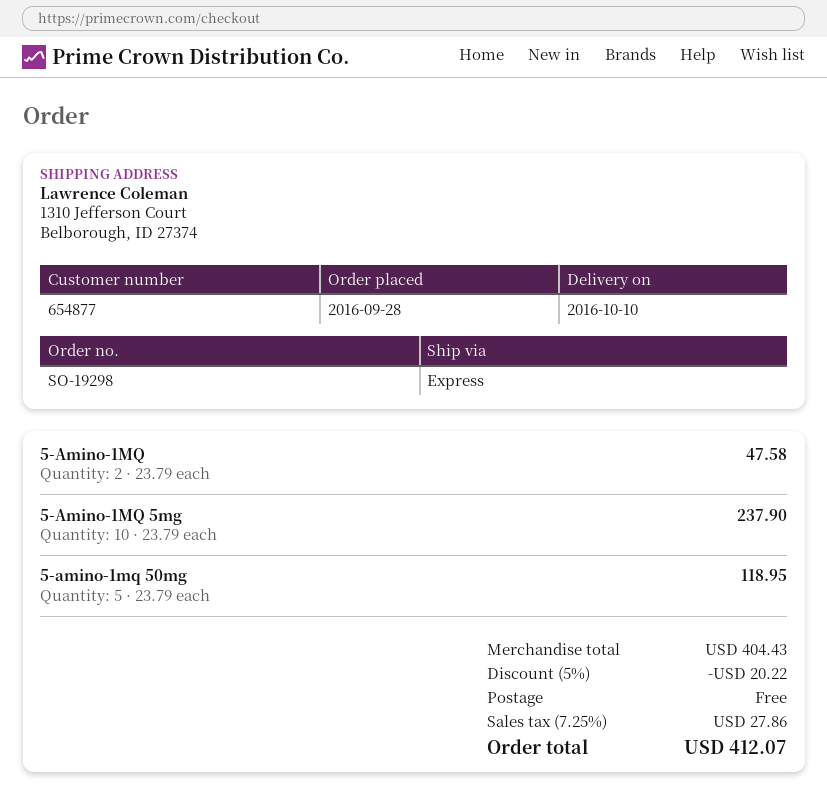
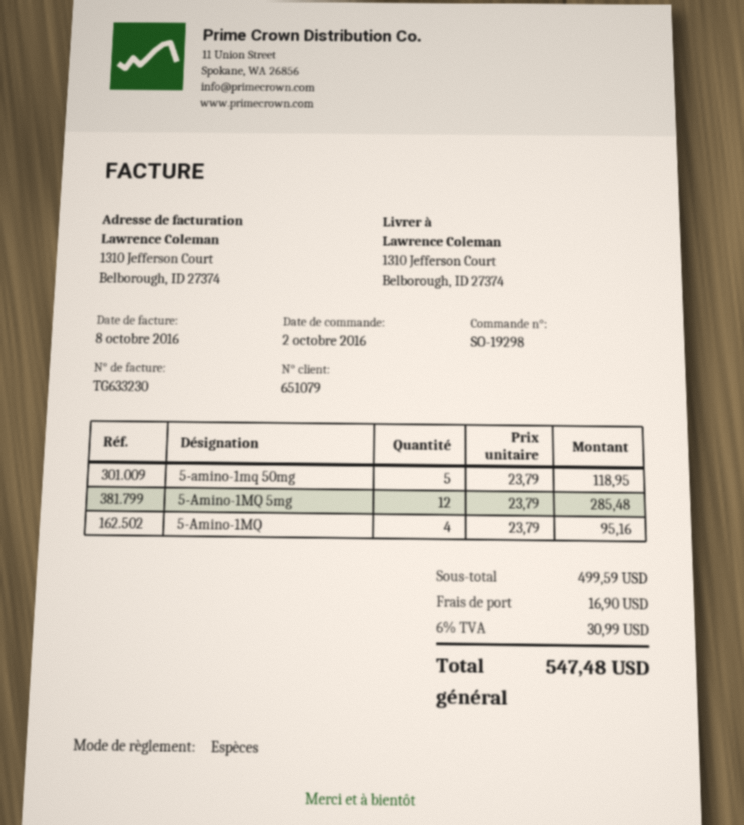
order date: 2016-09-28 -> 2016-10-02
customer number: 654877 -> 651079
5-Amino-1MQ: 2 x 23.79 = 47.58 -> 4 x 23.79 = 95.16
5-Amino-1MQ 5mg: 10 x 23.79 = 237.90 -> 12 x 23.79 = 285.48
subtotal: 404.43 -> 499.59
discount: 5% = 20.22 -> none
shipping: 0.00 -> 16.90
tax: 7.25% = 27.86 -> 6% = 30.99
total: 412.07 -> 547.48

